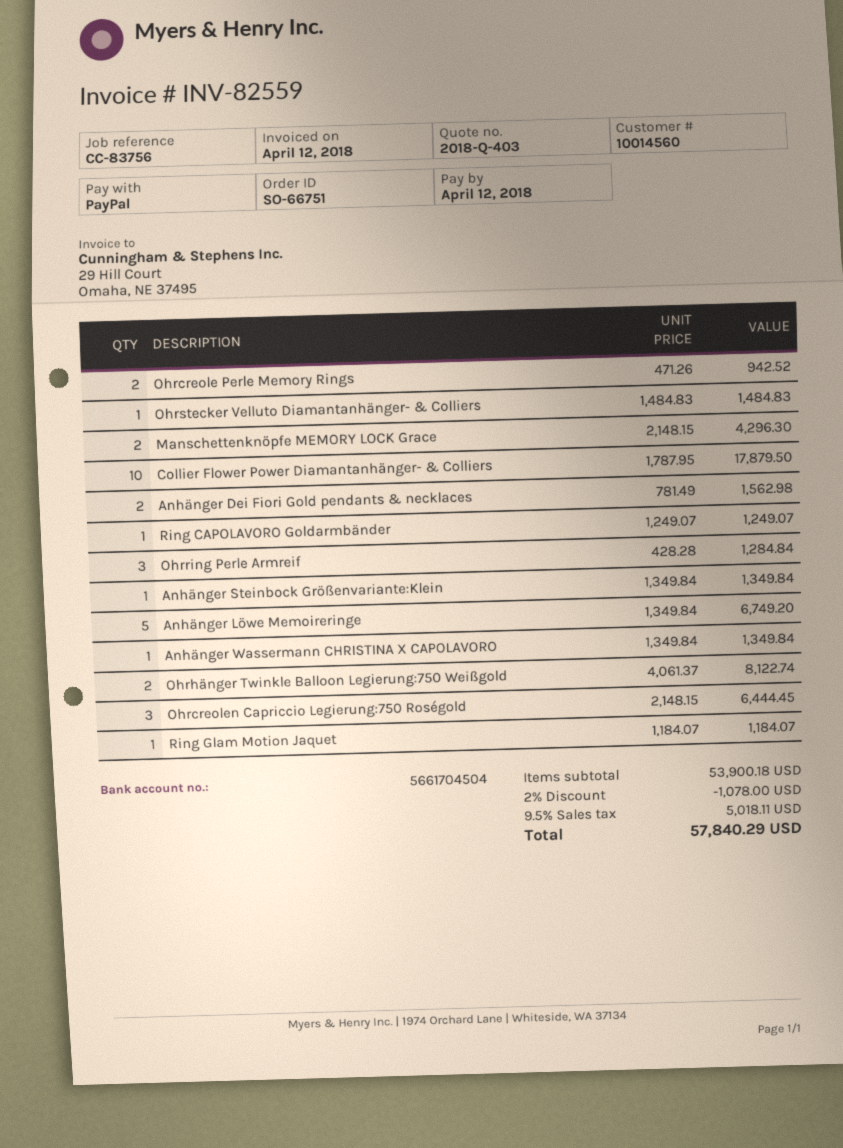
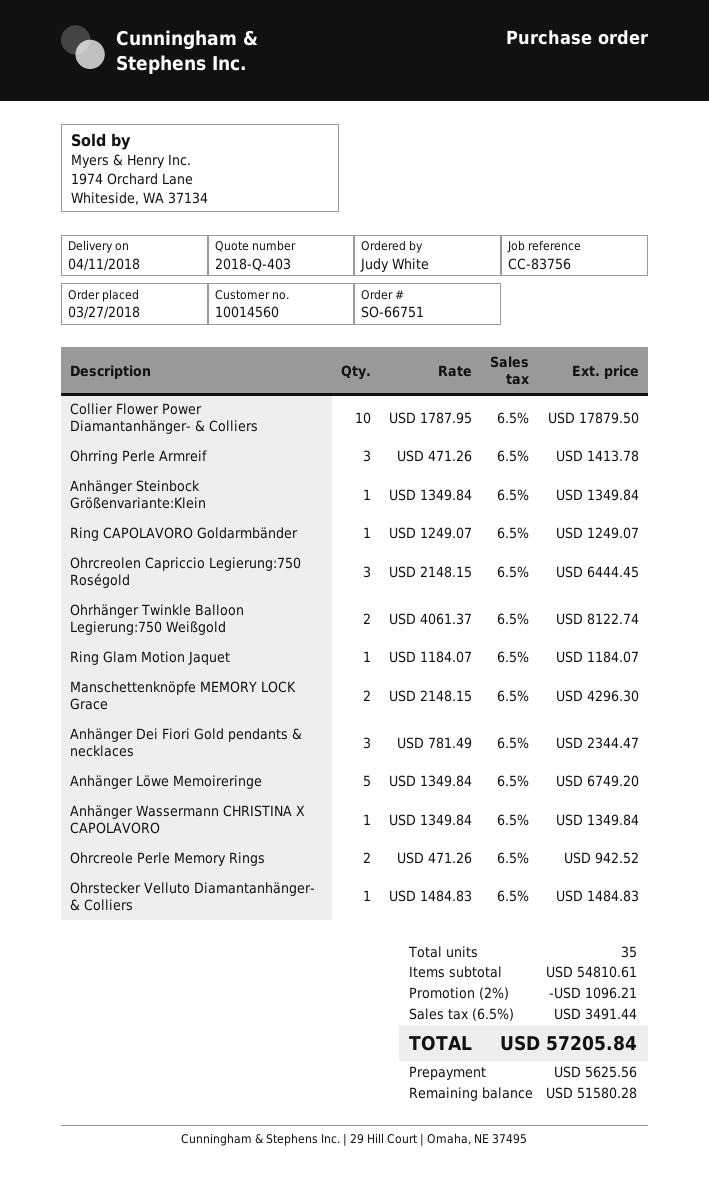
Anhänger Dei Fiori Gold pendants & necklaces: 2 x 781.49 = 1562.98 -> 3 x 781.49 = 2344.47
Ohrring Perle Armreif: 3 x 428.28 = 1284.84 -> 3 x 471.26 = 1413.78
subtotal: 53900.18 -> 54810.61
discount: 2% = 1078.00 -> 2% = 1096.21
tax: 9.5% = 5018.11 -> 6.5% = 3491.44
total: 57840.29 -> 57205.84

